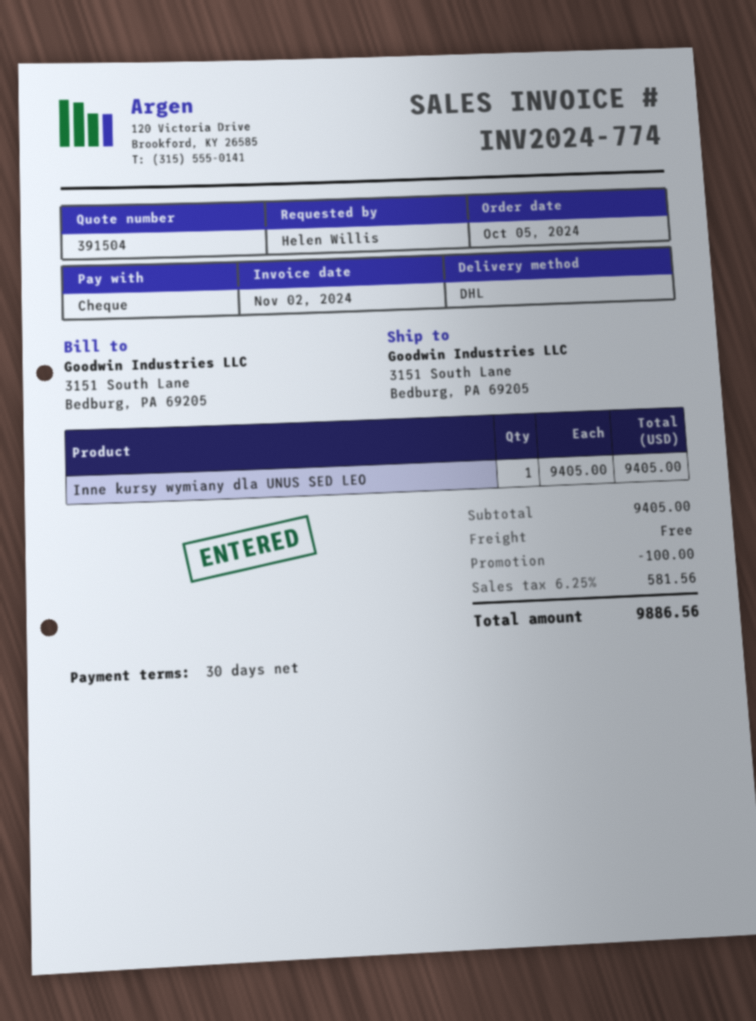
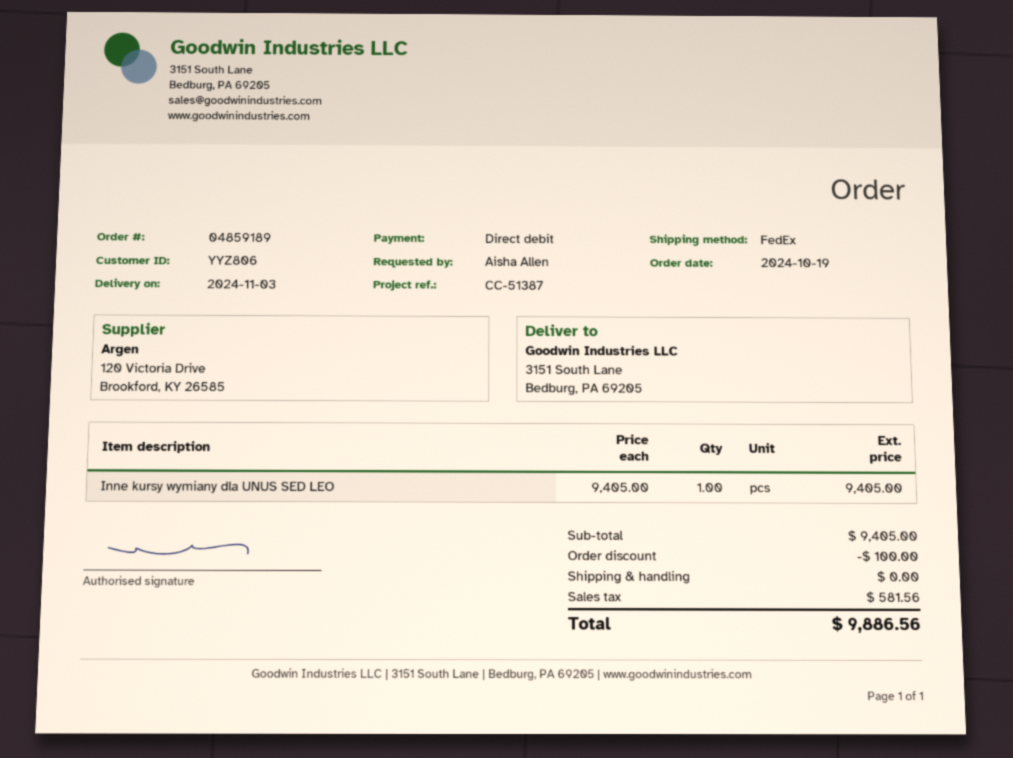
order date: 2024-10-05 -> 2024-10-19
ordered by: Helen Willis -> Aisha Allen
payment method: cheque -> direct debit
shipping method: DHL -> FedEx

